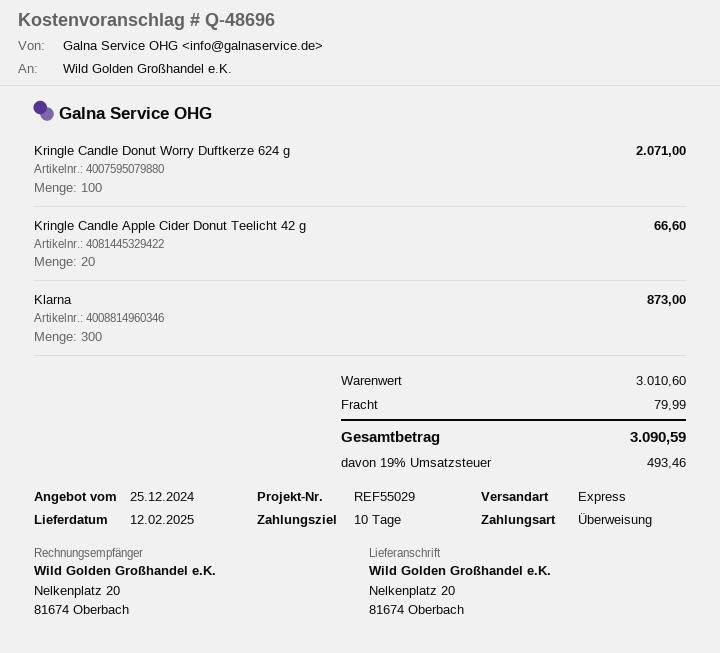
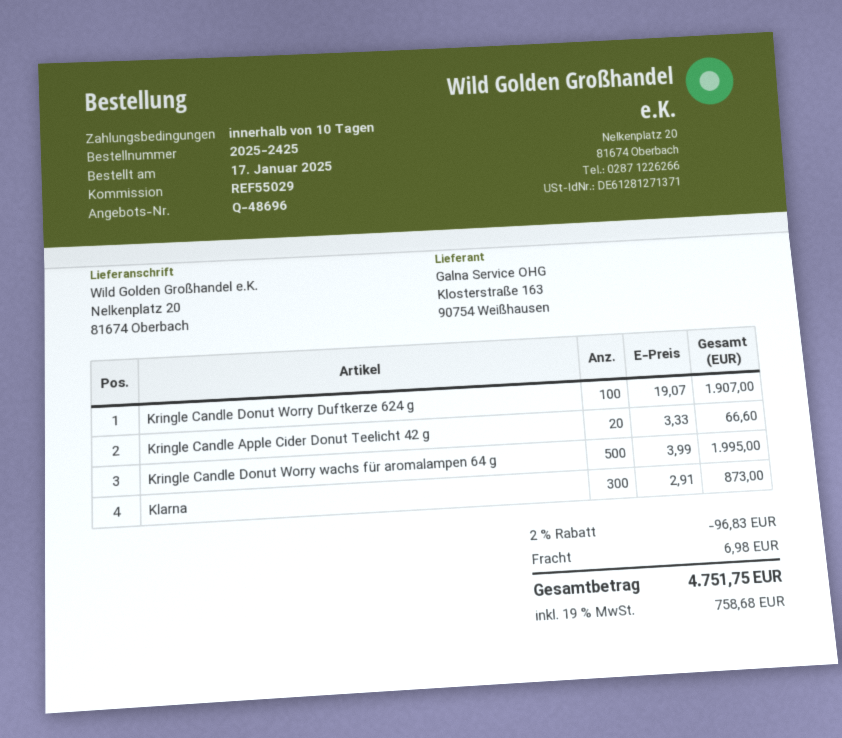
Kringle Candle Donut Worry Duftkerze 624 g: 100 for 2071.00 -> 100 for 1907.00
Kringle Candle Donut Worry wachs für aromalampen 64 g: none -> 500 for 1995.00
discount: none -> 2% = 96.83
shipping: 79.99 -> 6.98
tax: 19% = 493.46 -> 19% = 758.68
total: 3090.59 -> 4751.75

